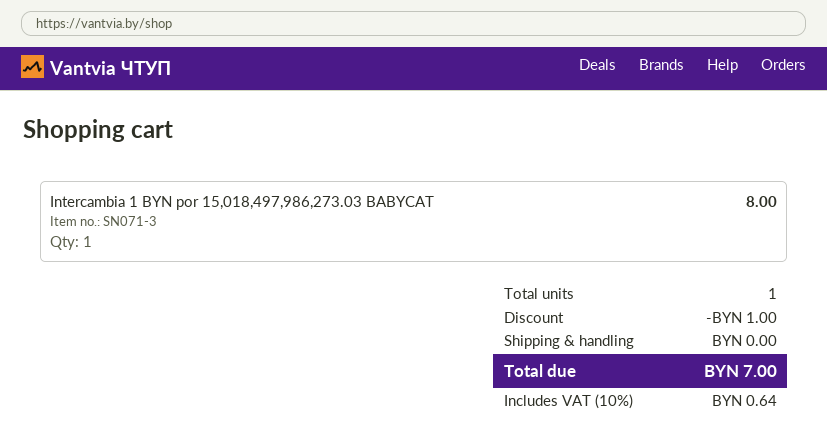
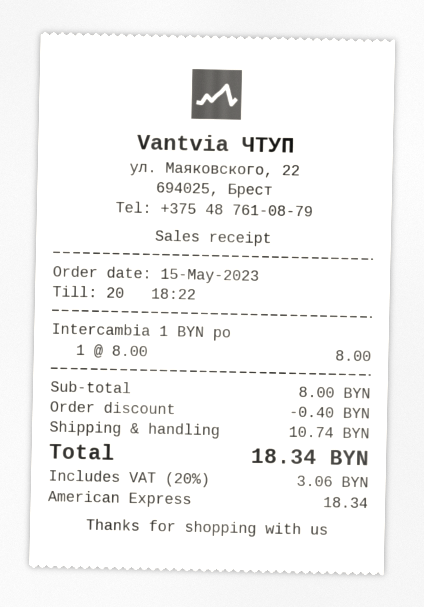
discount: 1.00 -> 0.40
shipping: 0.00 -> 10.74
tax: 10% = 0.64 -> 20% = 3.06
total: 7.00 -> 18.34

